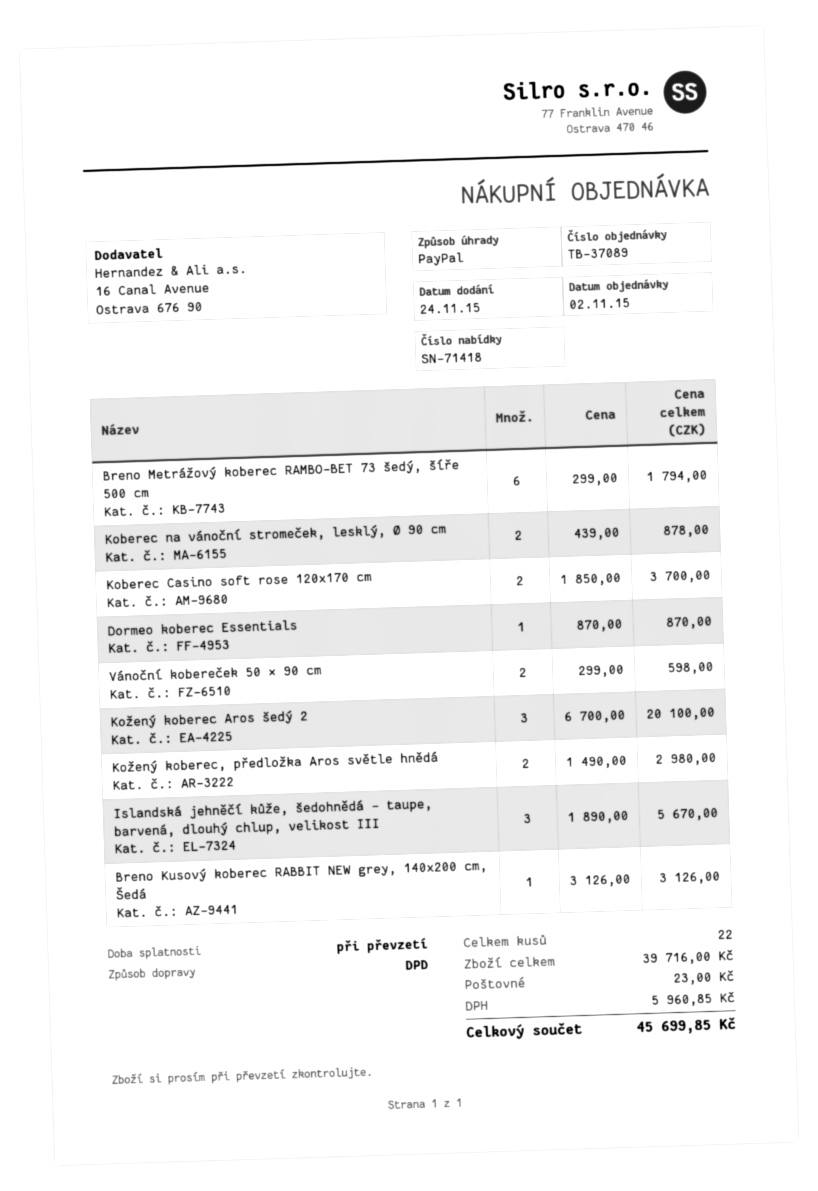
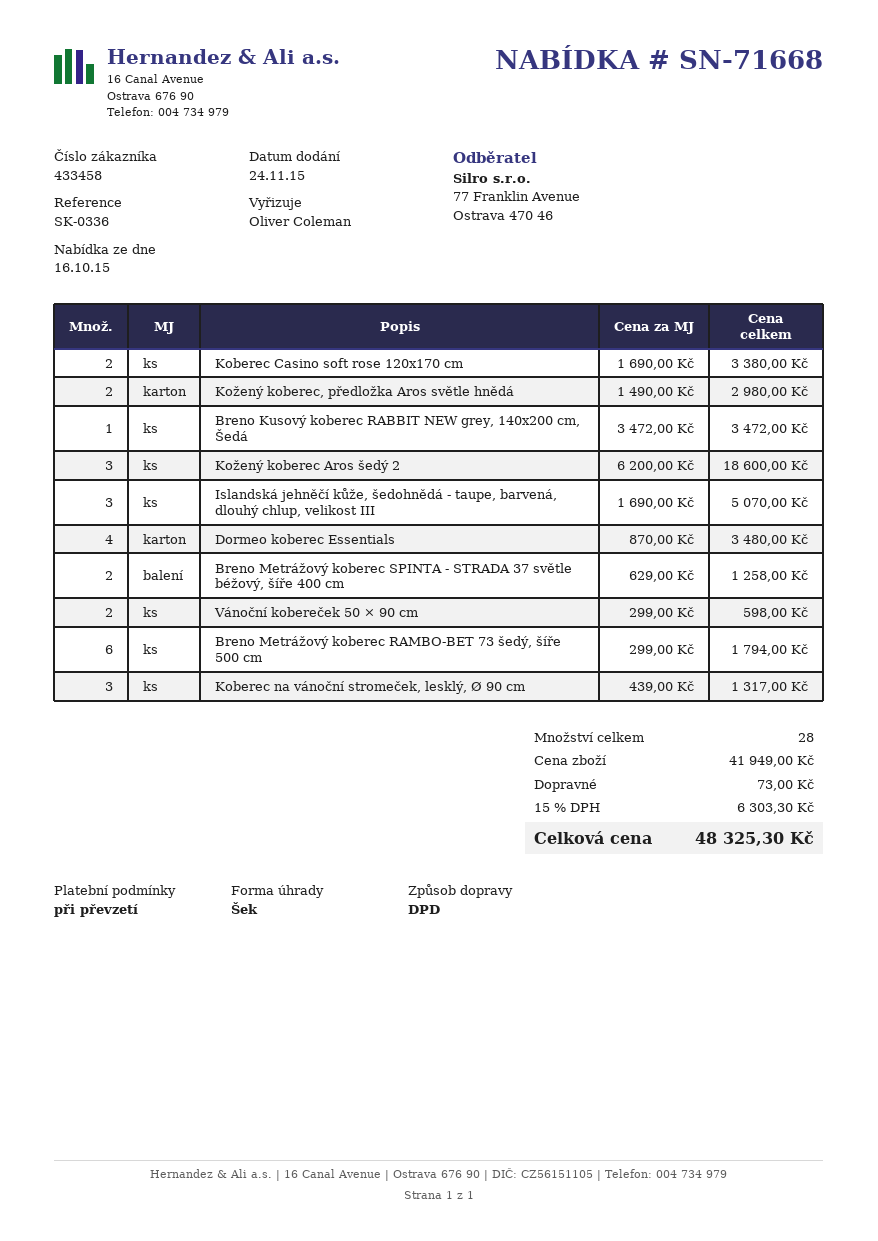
quote number: SN-71418 -> SN-71668
payment method: PayPal -> cheque
Koberec na vánoční stromeček, lesklý, Ø 90 cm: 2 x 439.00 = 878.00 -> 3 x 439.00 = 1317.00
Koberec Casino soft rose 120x170 cm: 2 x 1850.00 = 3700.00 -> 2 x 1690.00 = 3380.00
Dormeo koberec Essentials: 1 x 870.00 = 870.00 -> 4 x 870.00 = 3480.00
Kožený koberec Aros šedý 2: 3 x 6700.00 = 20100.00 -> 3 x 6200.00 = 18600.00
Islandská jehněčí kůže, šedohnědá - taupe, barvená, dlouhý chlup, velikost III: 3 x 1890.00 = 5670.00 -> 3 x 1690.00 = 5070.00
Breno Kusový koberec RABBIT NEW grey, 140x200 cm, Šedá: 1 x 3126.00 = 3126.00 -> 1 x 3472.00 = 3472.00
Breno Metrážový koberec SPINTA - STRADA 37 světle béžový, šíře 400 cm: none -> 2 x 629.00 = 1258.00
total quantity: 22 -> 28
subtotal: 39716.00 -> 41949.00
shipping: 23.00 -> 73.00
tax: 5960.85 -> 6303.30
total: 45699.85 -> 48325.30

